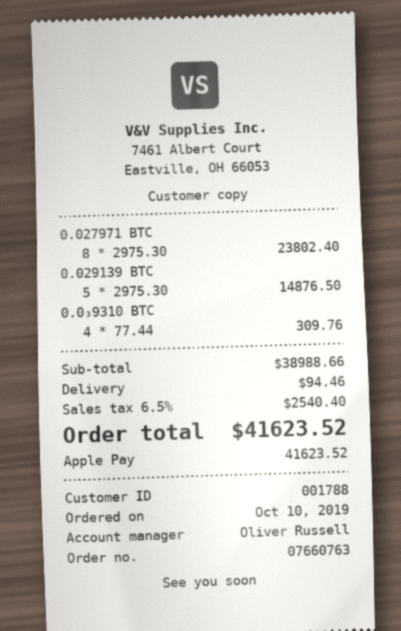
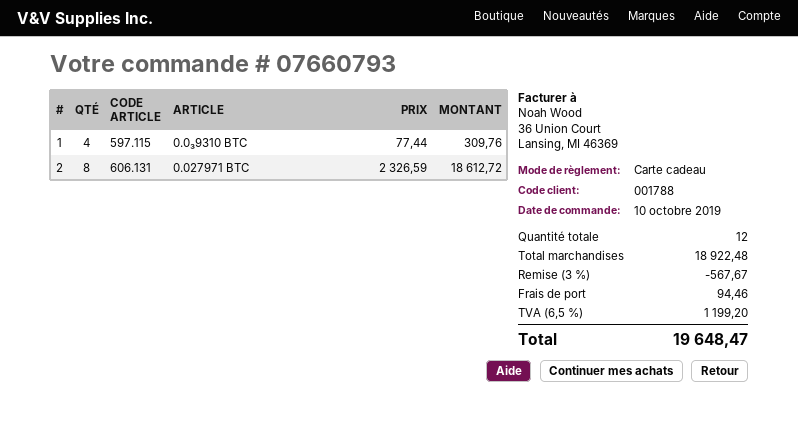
order number: 07660763 -> 07660793
payment method: Apple Pay -> gift card
0.027971 BTC: 8 x 2975.30 = 23802.40 -> 8 x 2326.59 = 18612.72
0.029139 BTC: 5 x 2975.30 = 14876.50 -> none
subtotal: 38988.66 -> 18922.48
discount: none -> 3% = 567.67
tax: 6.5% = 2540.40 -> 6.5% = 1199.20
total: 41623.52 -> 19648.47

